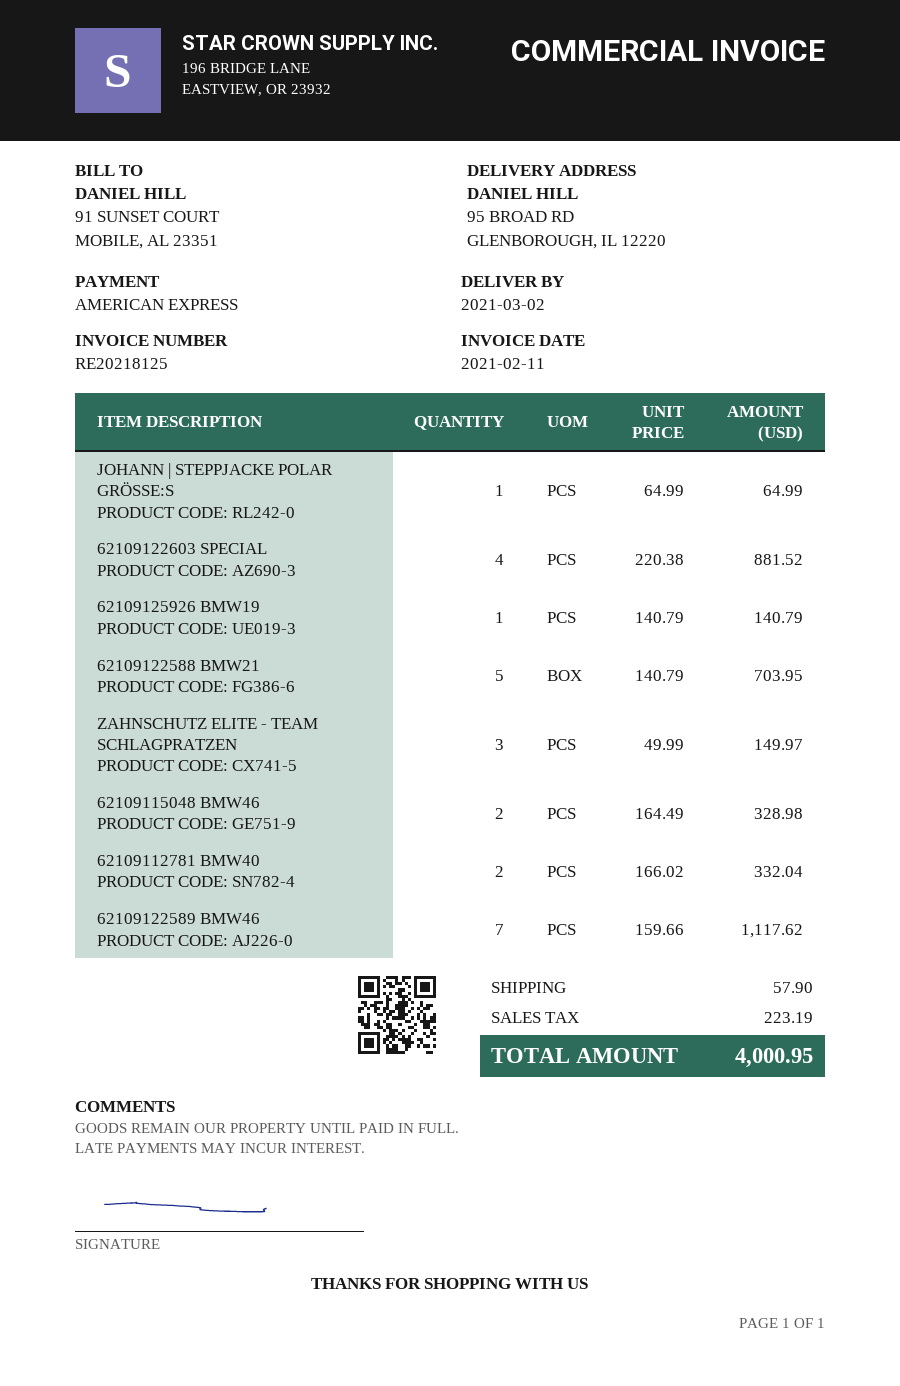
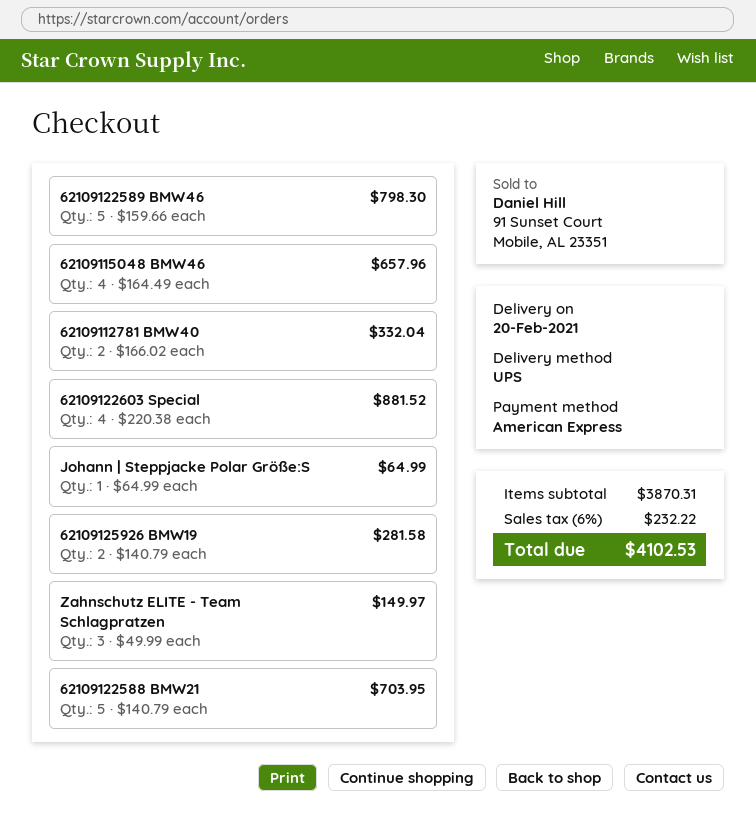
delivery date: 2021-03-02 -> 2021-02-20
62109125926 BMW19: 1 x 140.79 = 140.79 -> 2 x 140.79 = 281.58
62109115048 BMW46: 2 x 164.49 = 328.98 -> 4 x 164.49 = 657.96
62109122589 BMW46: 7 x 159.66 = 1117.62 -> 5 x 159.66 = 798.30
shipping: 57.90 -> none
tax: 223.19 -> 232.22
total: 4000.95 -> 4102.53

